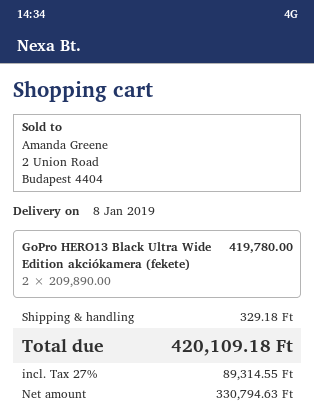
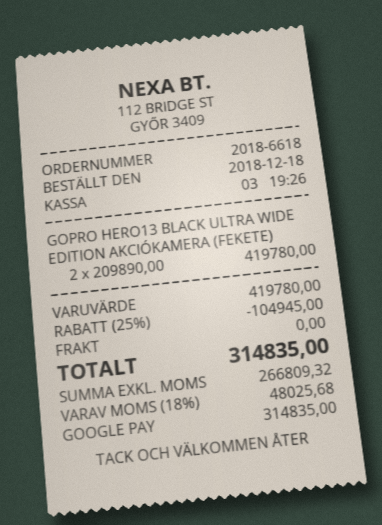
discount: none -> 25% = 104945.00
shipping: 329.18 -> 0.00
net: 330794.63 -> 266809.32
tax: 27% = 89314.55 -> 18% = 48025.68
total: 420109.18 -> 314835.00

